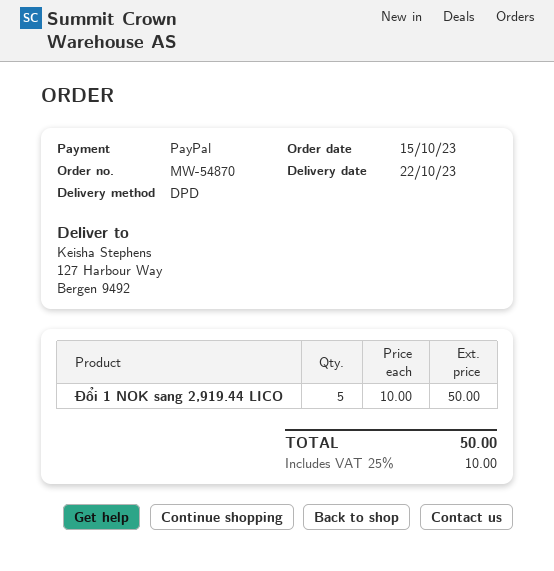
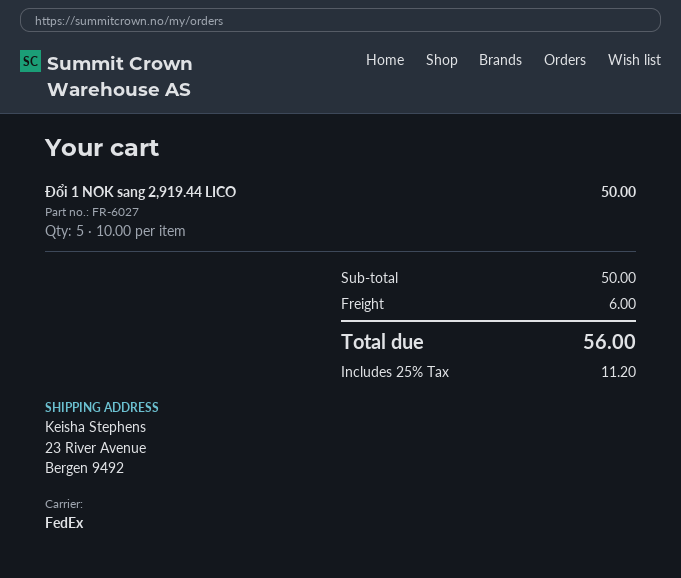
shipping method: DPD -> FedEx
ship to: 127 Harbour Way, Bergen 9492 -> 23 River Avenue, Bergen 9492
shipping: none -> 6.00
tax: 25% = 10.00 -> 25% = 11.20
total: 50.00 -> 56.00

